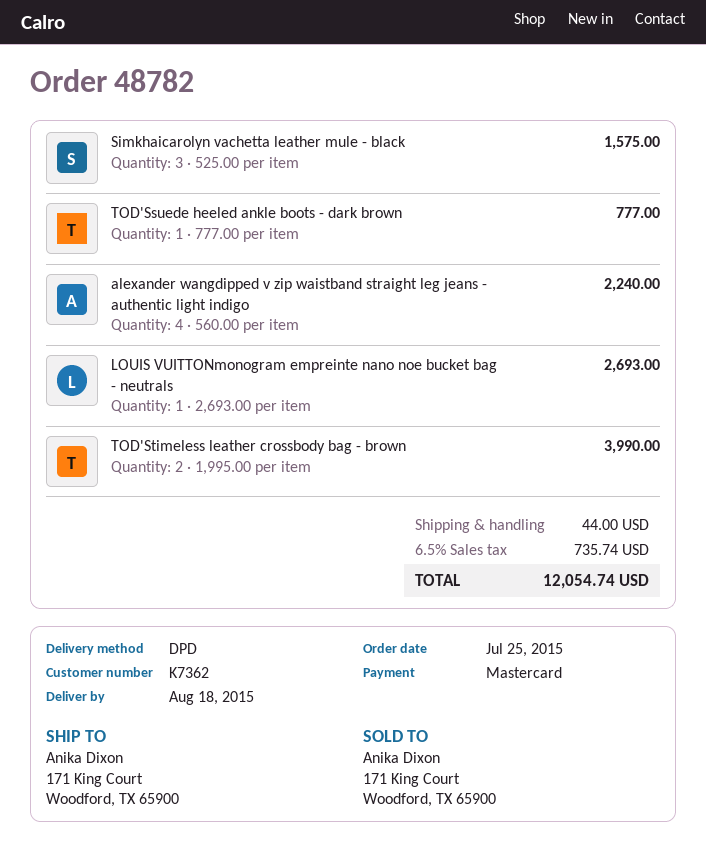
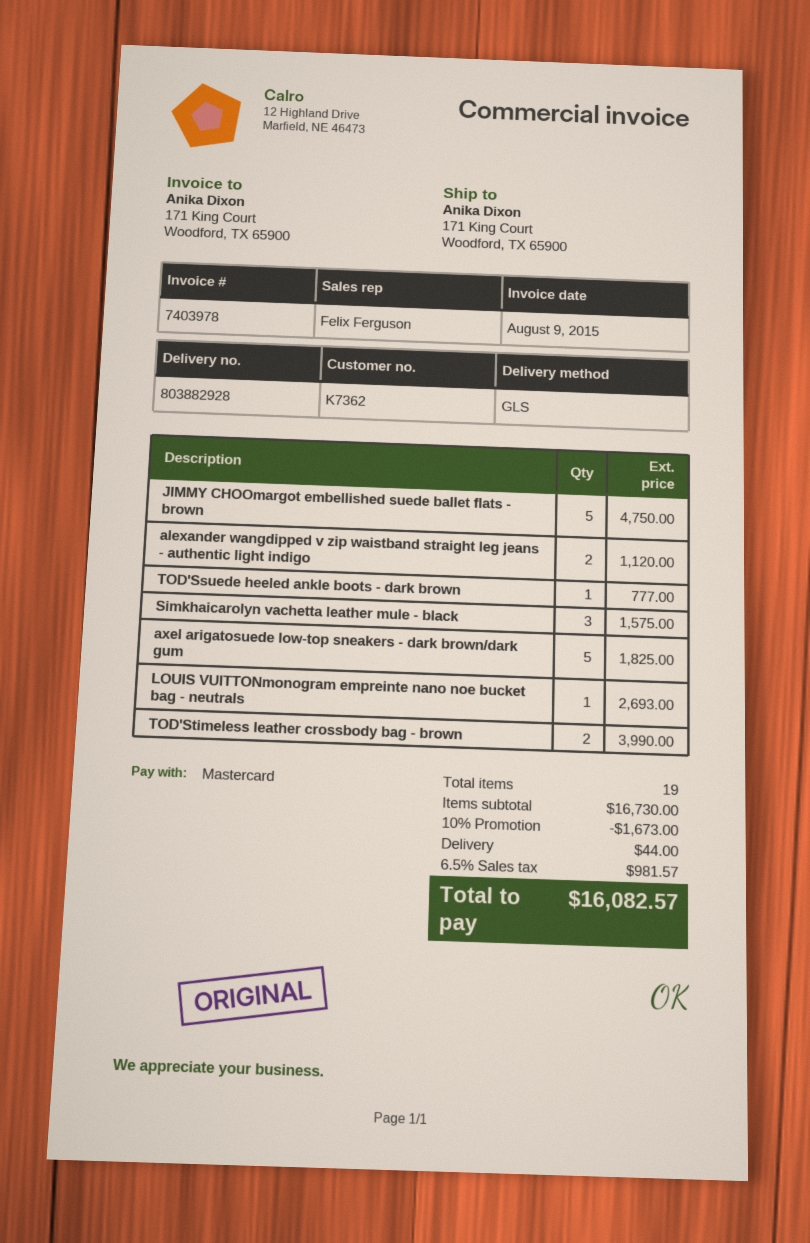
shipping method: DPD -> GLS
alexander wangdipped v zip waistband straight leg jeans - authentic light indigo: 4 for 2240.00 -> 2 for 1120.00
JIMMY CHOOmargot embellished suede ballet flats - brown: none -> 5 for 4750.00
axel arigatosuede low-top sneakers - dark brown/dark gum: none -> 5 for 1825.00
discount: none -> 10% = 1673.00
tax: 6.5% = 735.74 -> 6.5% = 981.57
total: 12054.74 -> 16082.57

